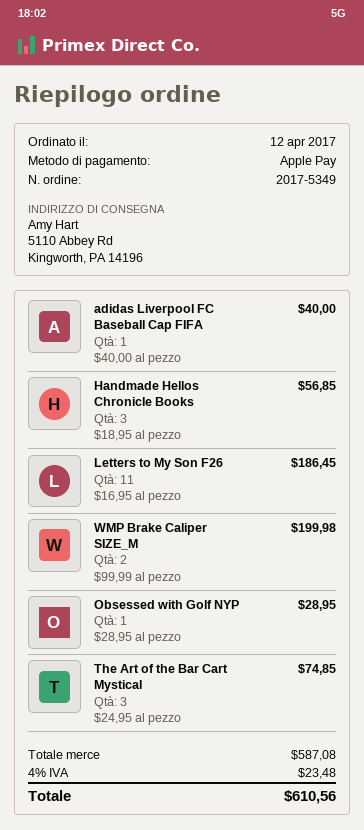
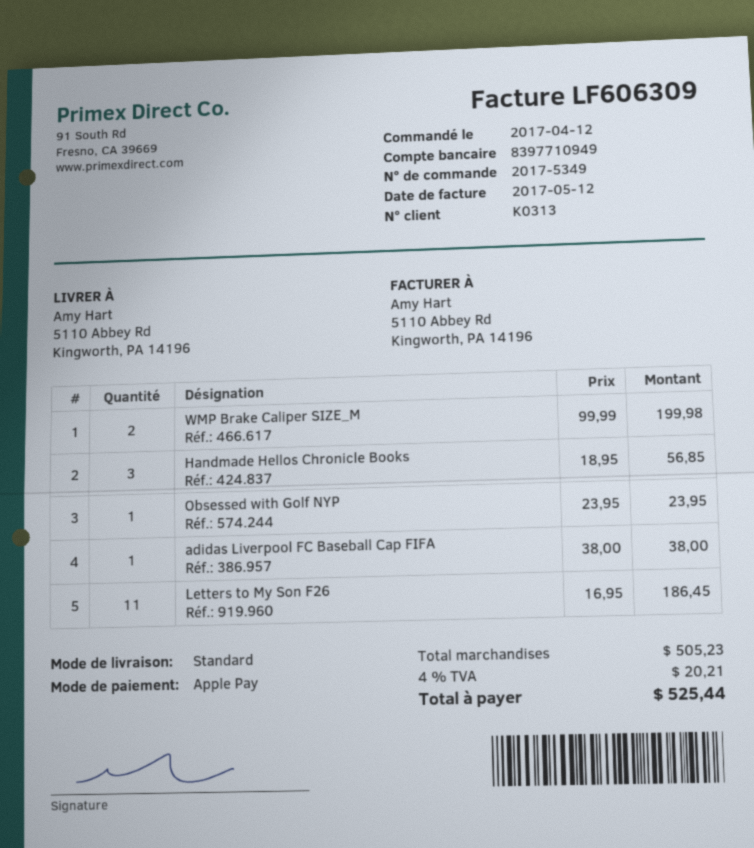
adidas Liverpool FC Baseball Cap FIFA: 1 x 40.00 = 40.00 -> 1 x 38.00 = 38.00
Obsessed with Golf NYP: 1 x 28.95 = 28.95 -> 1 x 23.95 = 23.95
The Art of the Bar Cart Mystical: 3 x 24.95 = 74.85 -> none
subtotal: 587.08 -> 505.23
tax: 4% = 23.48 -> 4% = 20.21
total: 610.56 -> 525.44

